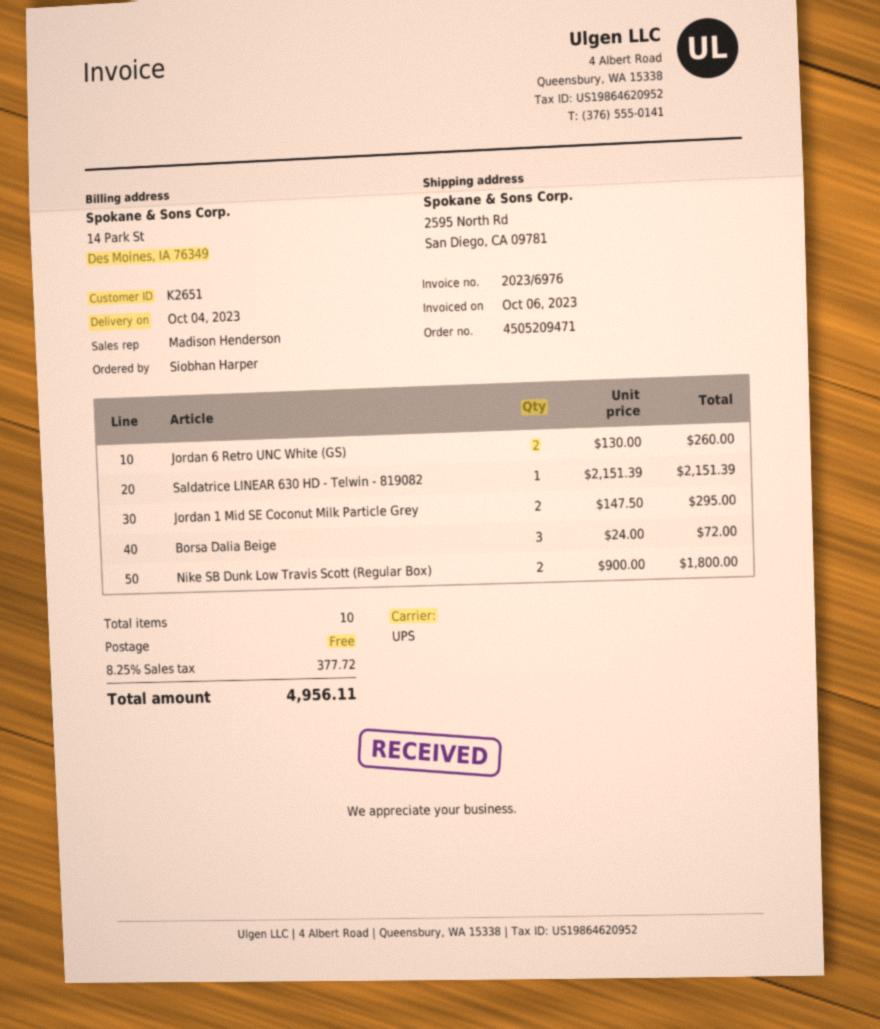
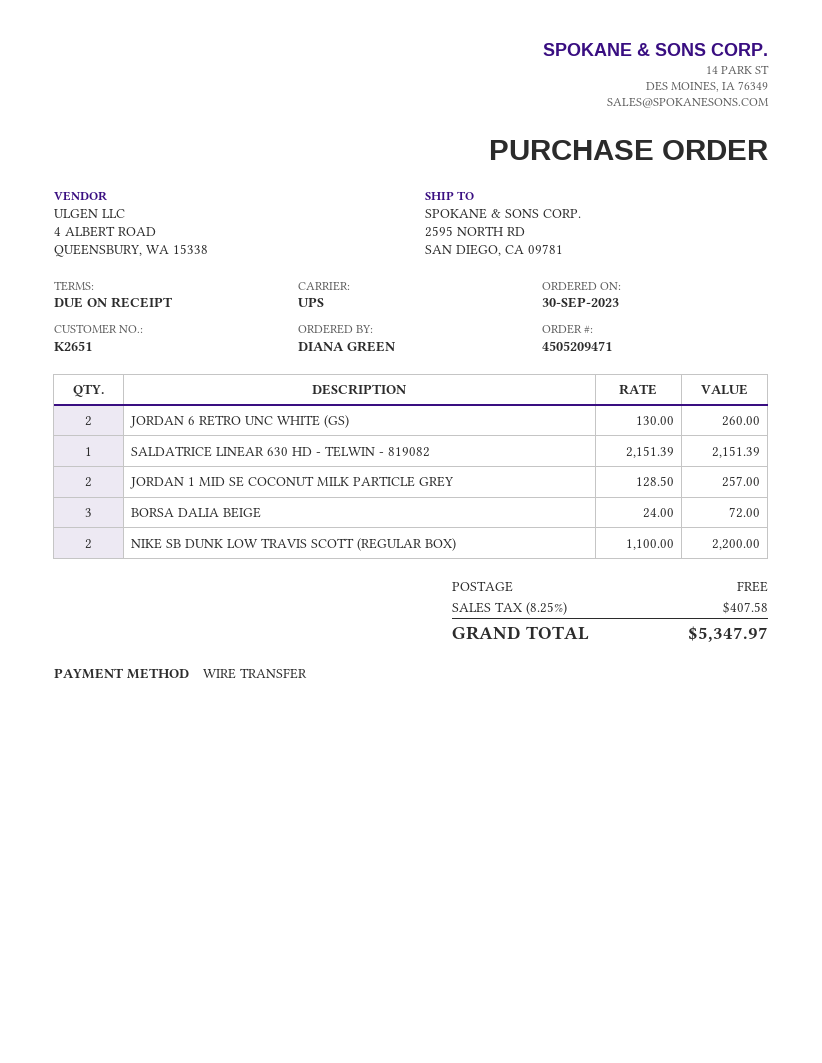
ordered by: Siobhan Harper -> DIANA GREEN
Jordan 1 Mid SE Coconut Milk Particle Grey: 2 x 147.50 = 295.00 -> 2 x 128.50 = 257.00
Nike SB Dunk Low Travis Scott (Regular Box): 2 x 900.00 = 1800.00 -> 2 x 1100.00 = 2200.00
tax: 8.25% = 377.72 -> 8.25% = 407.58
total: 4956.11 -> 5347.97

